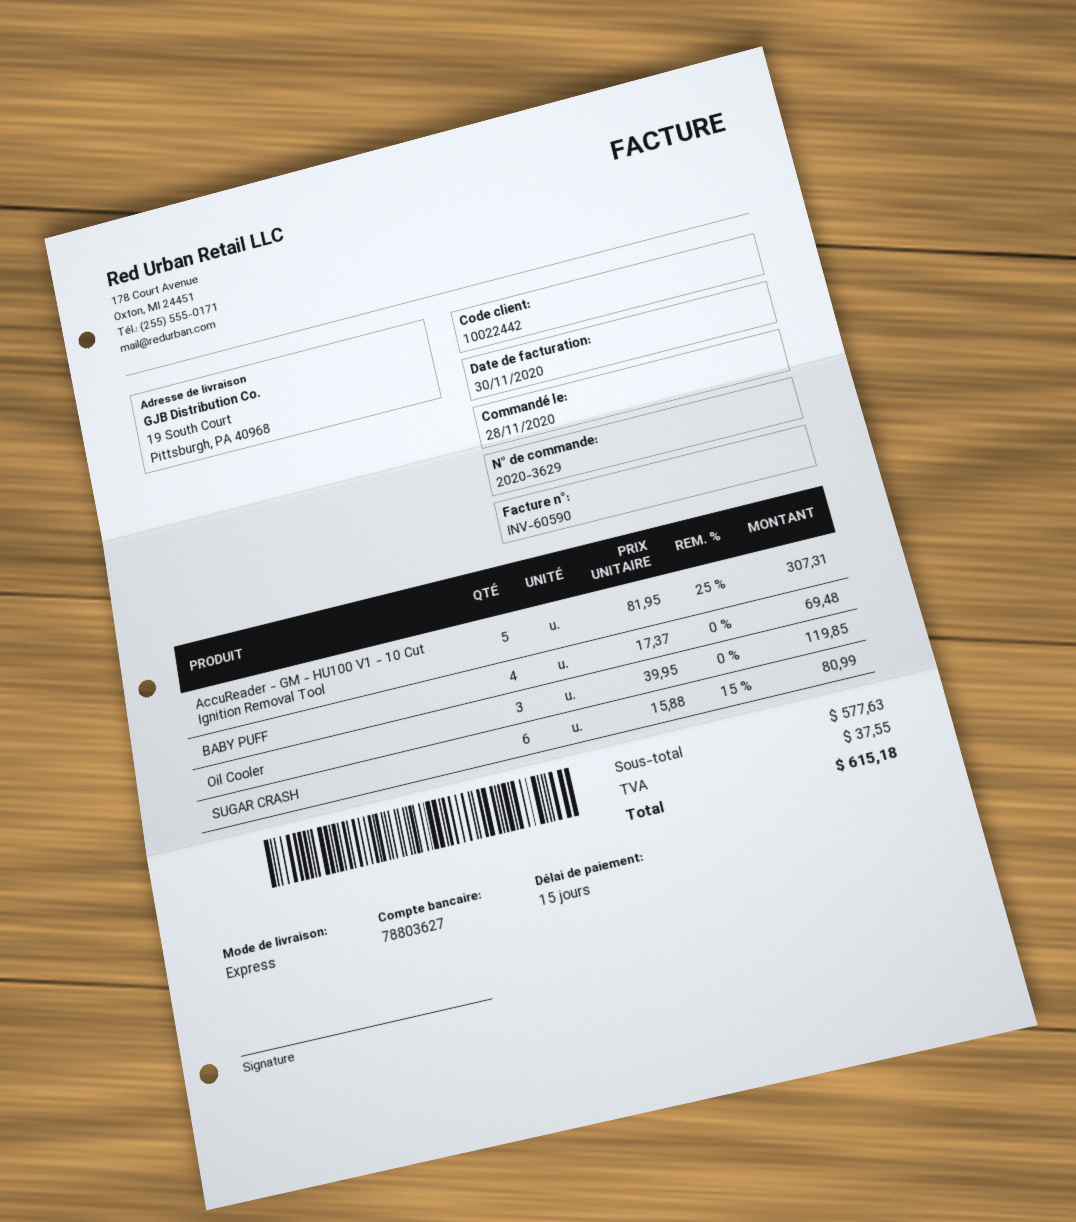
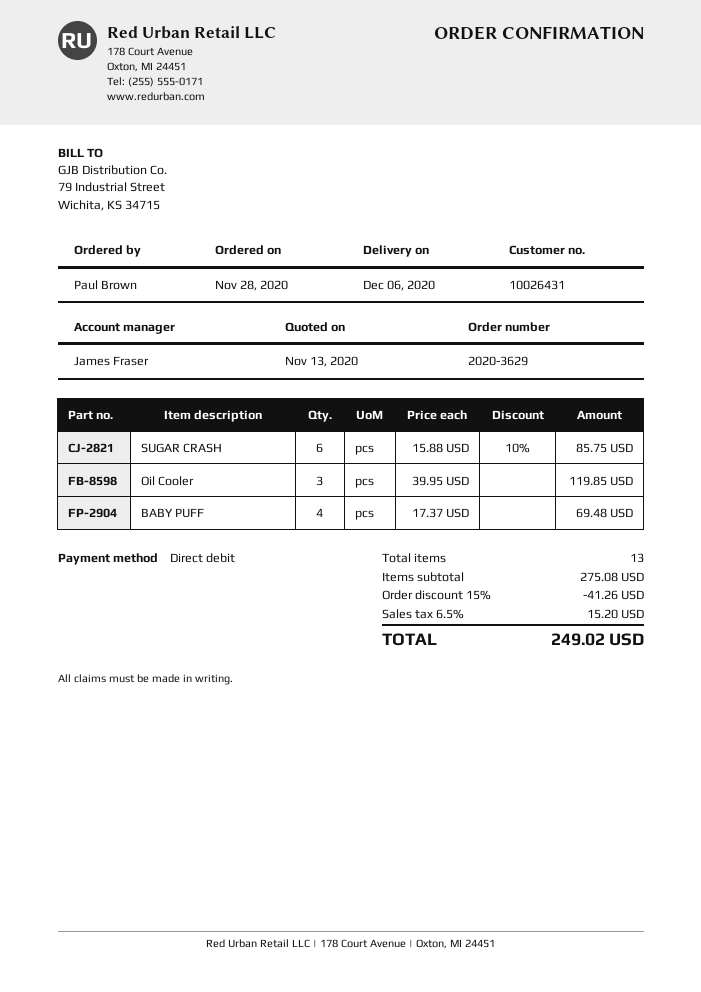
customer number: 10022442 -> 10026431
AccuReader - GM - HU100 V1 - 10 Cut Ignition Removal Tool: 5 x 81.95 - 25% = 307.31 -> none
SUGAR CRASH: 6 x 15.88 - 15% = 80.99 -> 6 x 15.88 - 10% = 85.75
subtotal: 577.63 -> 275.08
discount: none -> 15% = 41.26
tax: 37.55 -> 15.20
total: 615.18 -> 249.02

